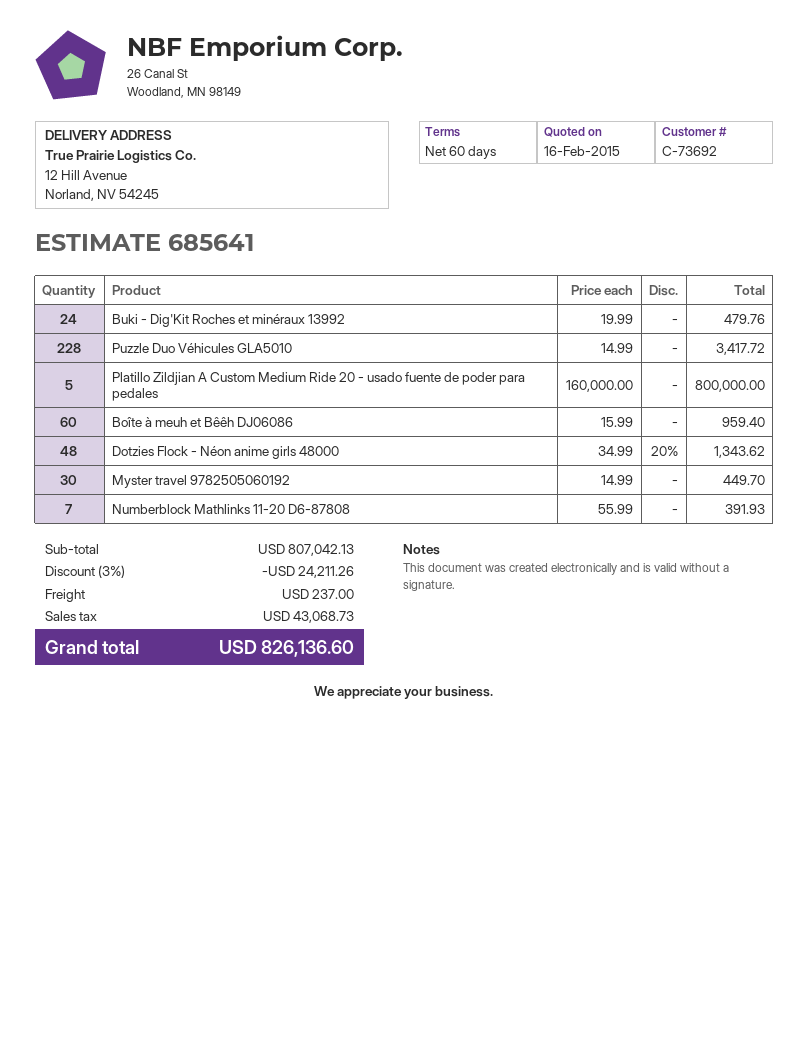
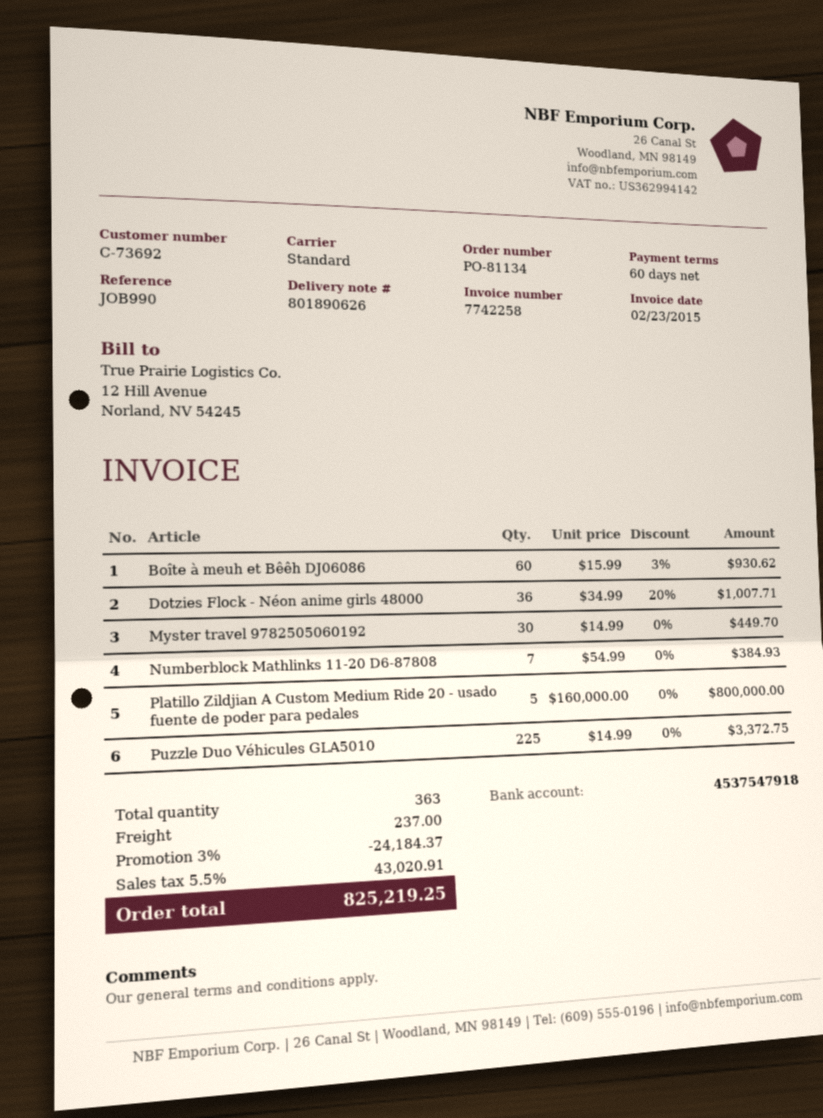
Buki - Dig'Kit Roches et minéraux 13992: 24 x 19.99 = 479.76 -> none
Puzzle Duo Véhicules GLA5010: 228 x 14.99 = 3417.72 -> 225 x 14.99 = 3372.75
Boîte à meuh et Bêêh DJ06086: 60 x 15.99 = 959.40 -> 60 x 15.99 - 3% = 930.62
Dotzies Flock - Néon anime girls 48000: 48 x 34.99 - 20% = 1343.62 -> 36 x 34.99 - 20% = 1007.71
Numberblock Mathlinks 11-20 D6-87808: 7 x 55.99 = 391.93 -> 7 x 54.99 = 384.93
discount: 3% = 24211.26 -> 3% = 24184.37
tax: 43068.73 -> 43020.91
total: 826136.60 -> 825219.25

